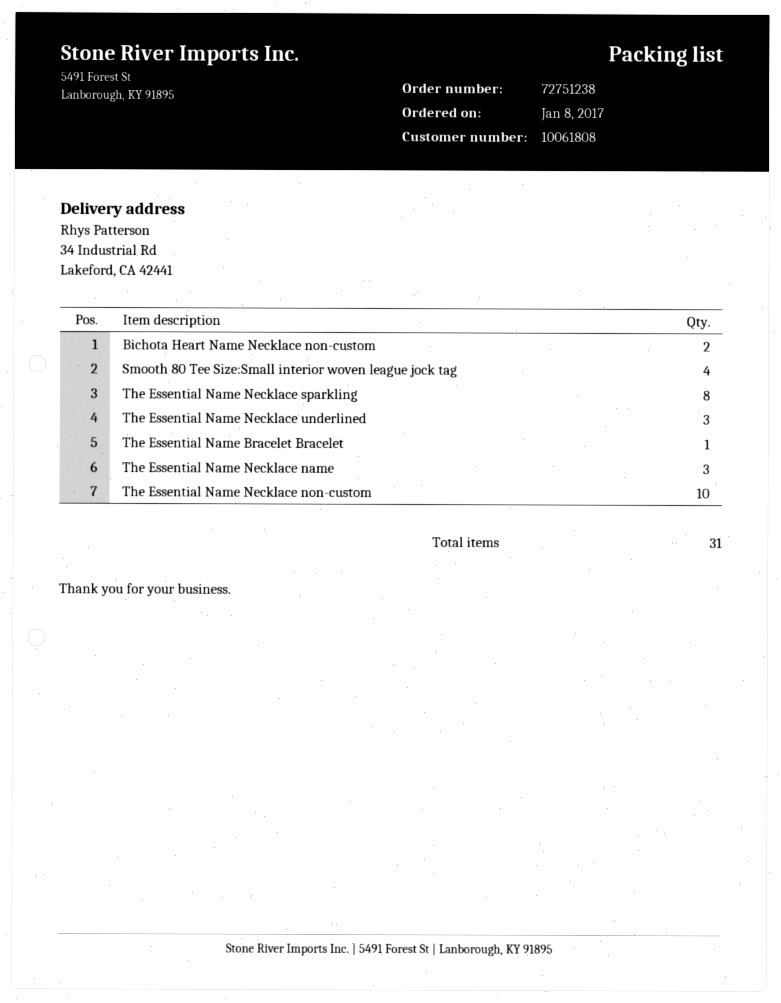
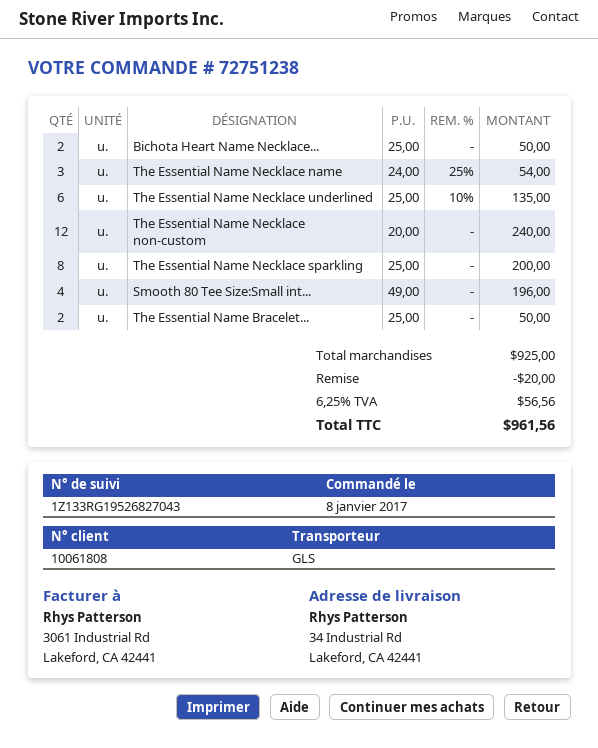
The Essential Name Necklace underlined: 3 -> 6
The Essential Name Bracelet Bracelet: 1 -> 2
The Essential Name Necklace non-custom: 10 -> 12

